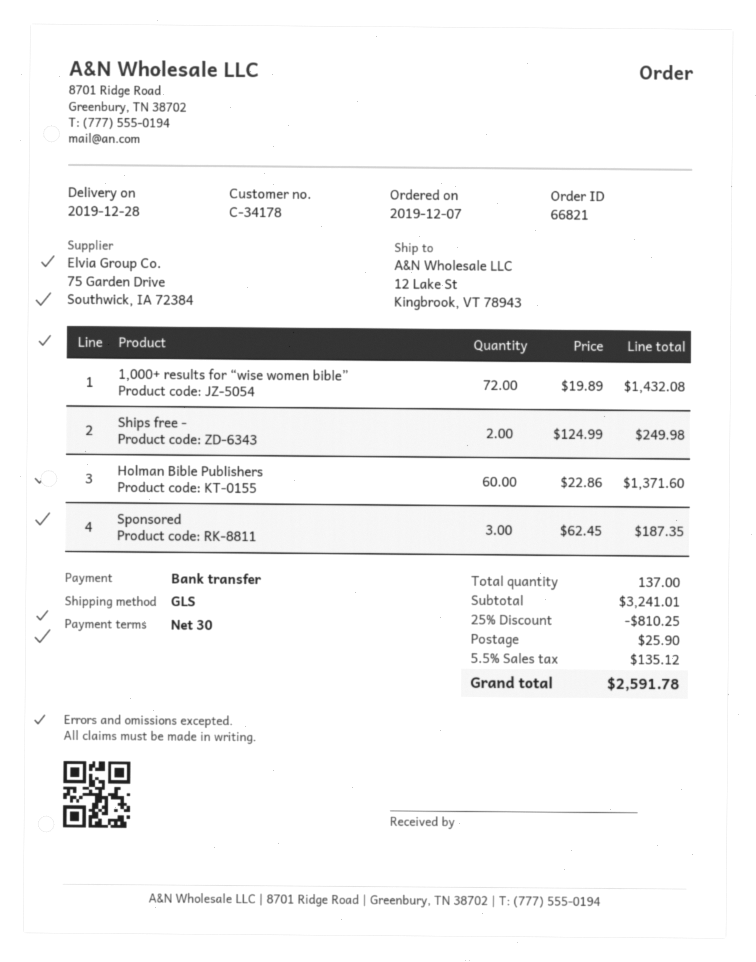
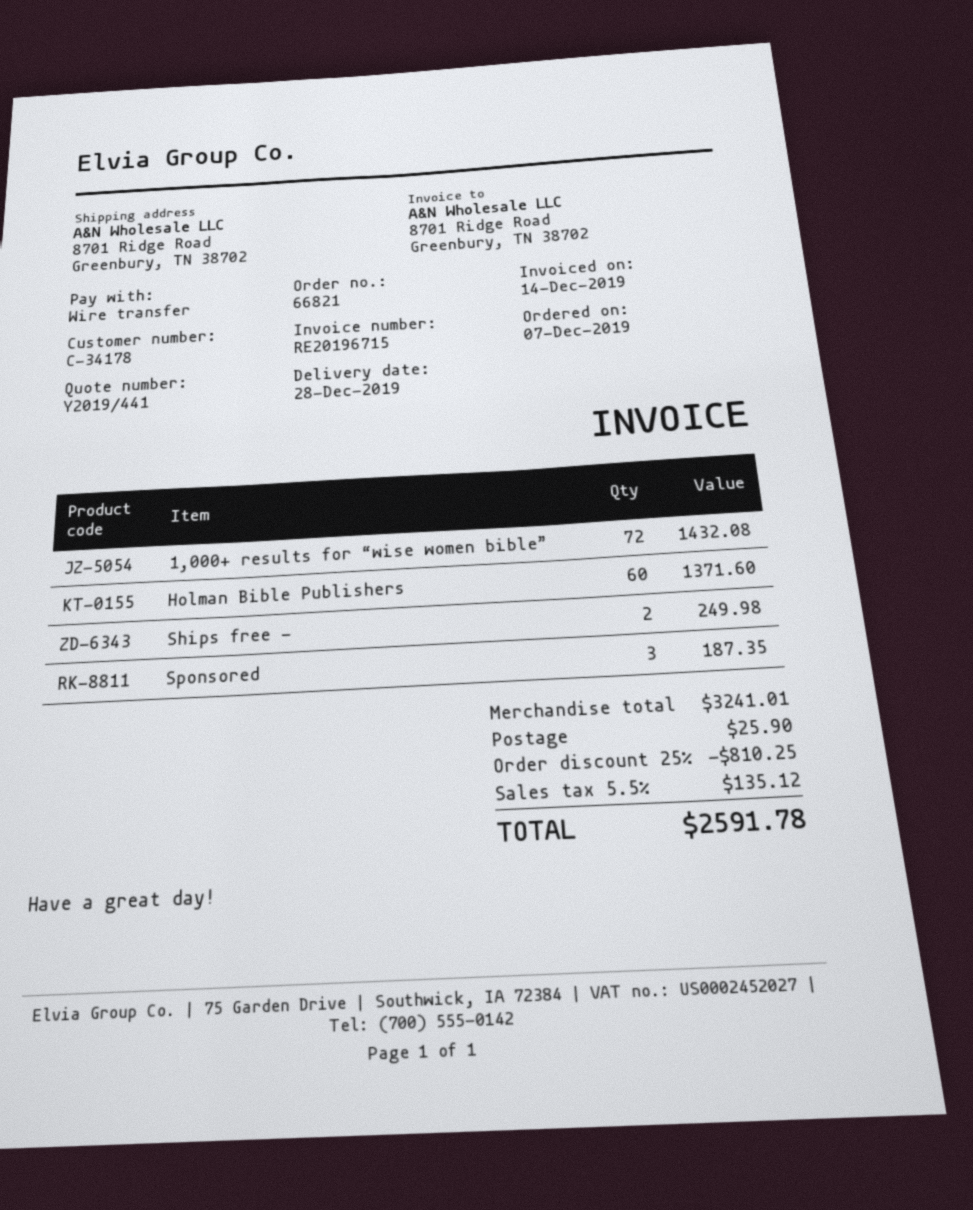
ship to: 12 Lake St, Kingbrook, VT 78943 -> 8701 Ridge Road, Greenbury, TN 38702

